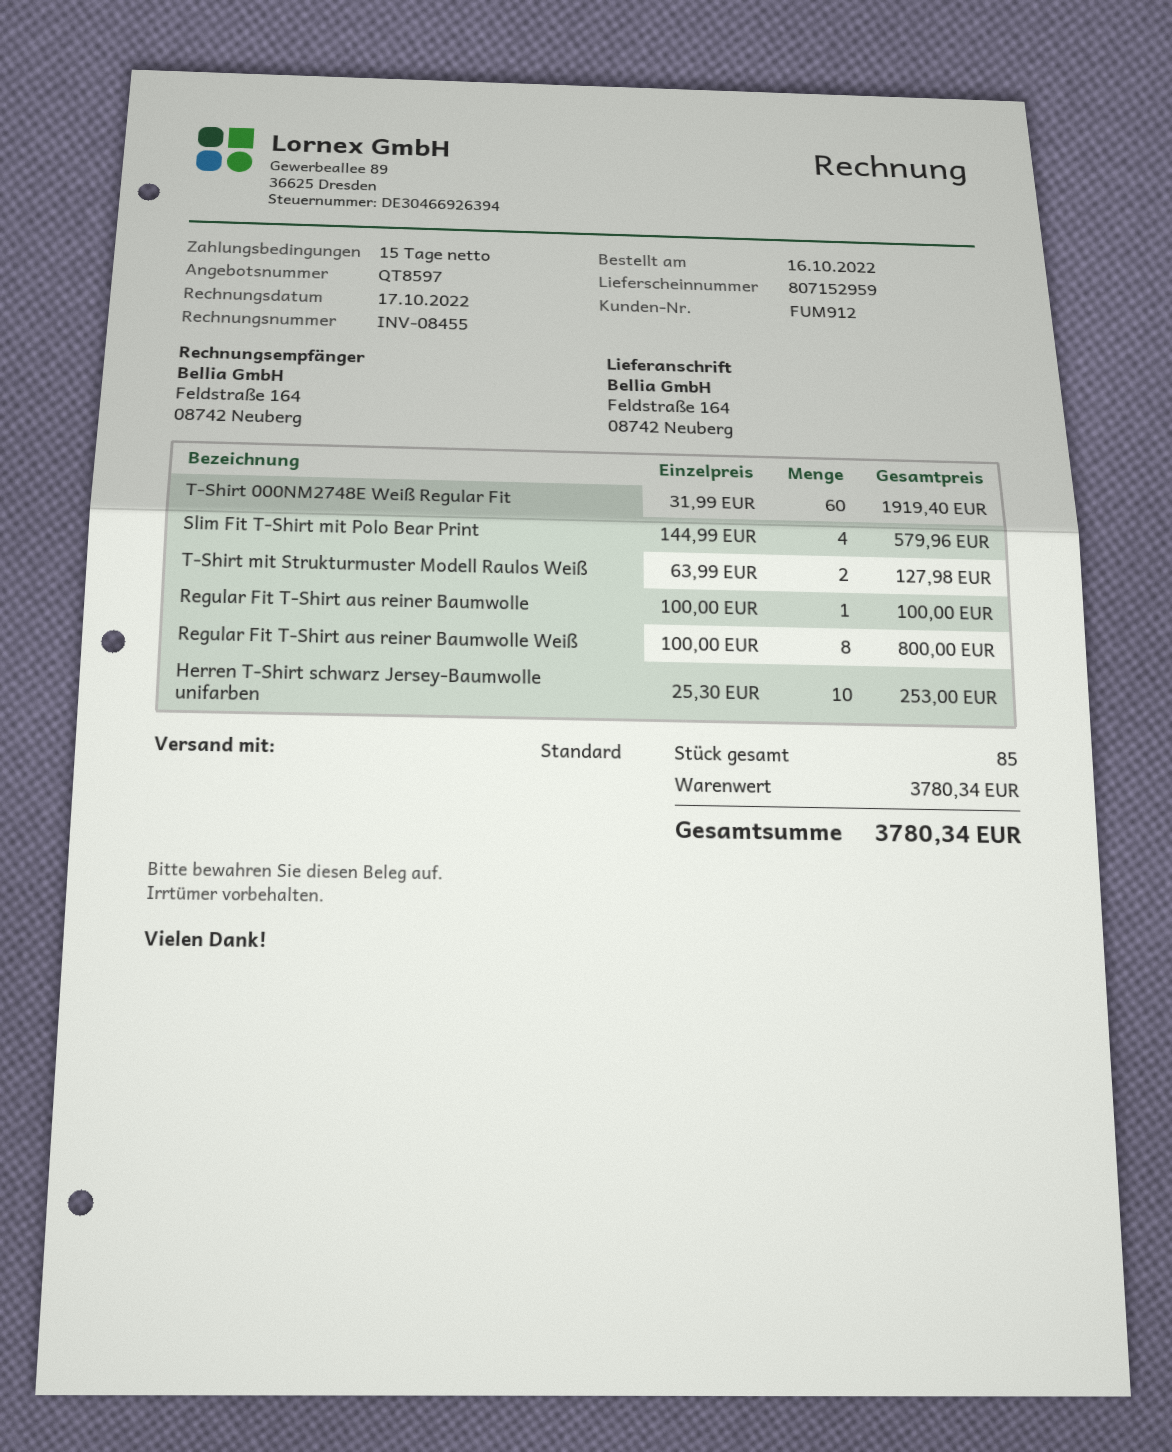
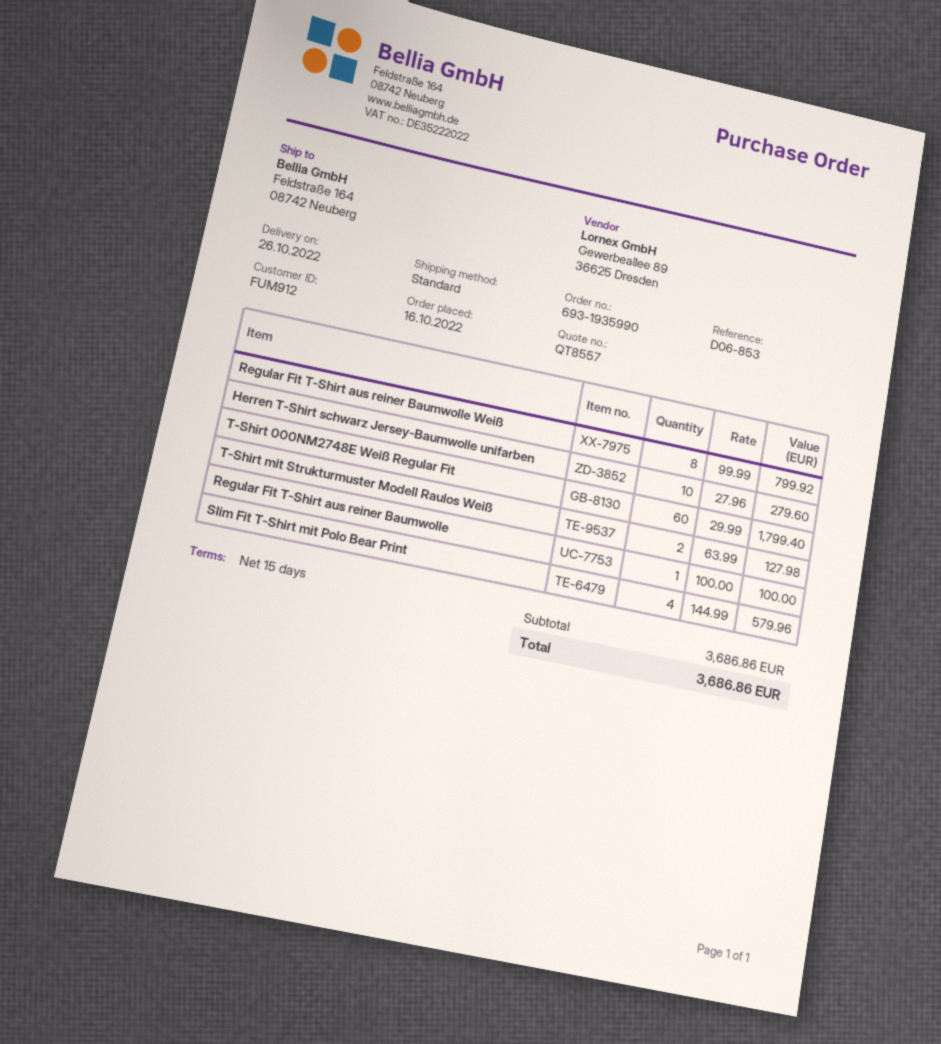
quote number: QT8597 -> QT8557
T-Shirt 000NM2748E Weiß Regular Fit: 60 x 31.99 = 1919.40 -> 60 x 29.99 = 1799.40
Regular Fit T-Shirt aus reiner Baumwolle Weiß: 8 x 100.00 = 800.00 -> 8 x 99.99 = 799.92
Herren T-Shirt schwarz Jersey-Baumwolle unifarben: 10 x 25.30 = 253.00 -> 10 x 27.96 = 279.60
subtotal: 3780.34 -> 3686.86
total: 3780.34 -> 3686.86

